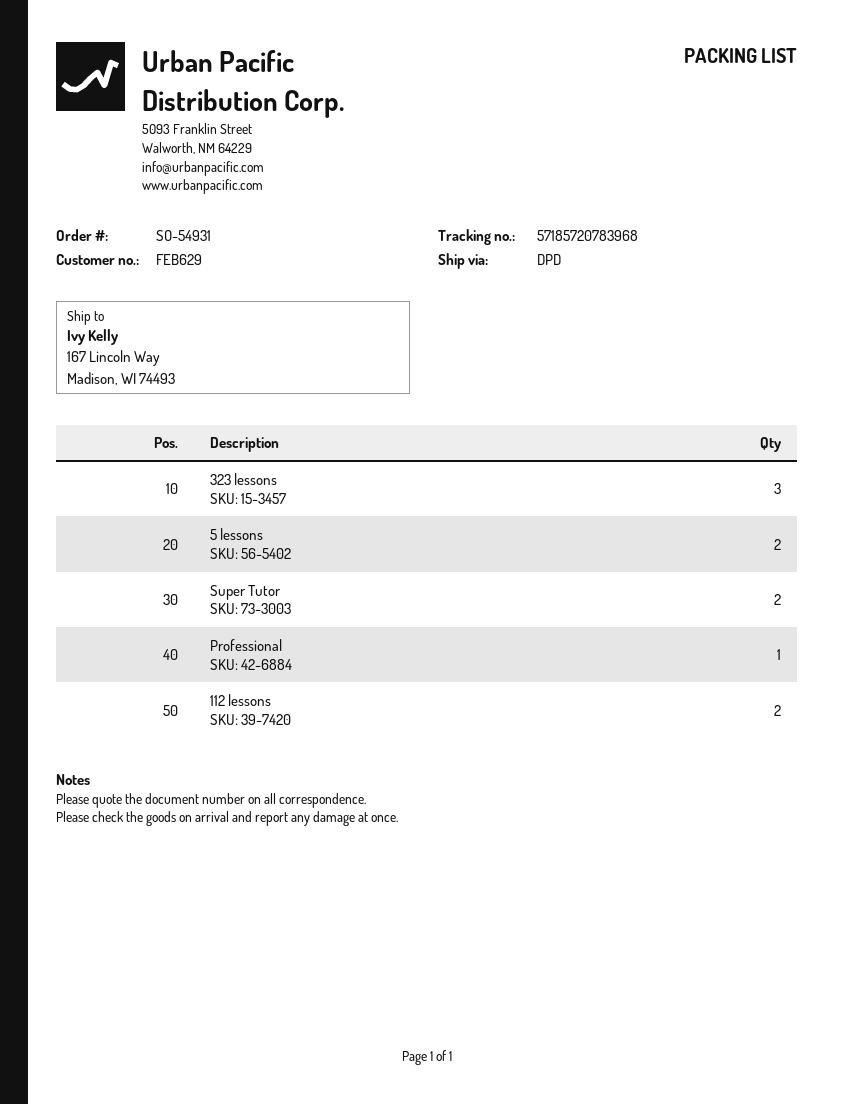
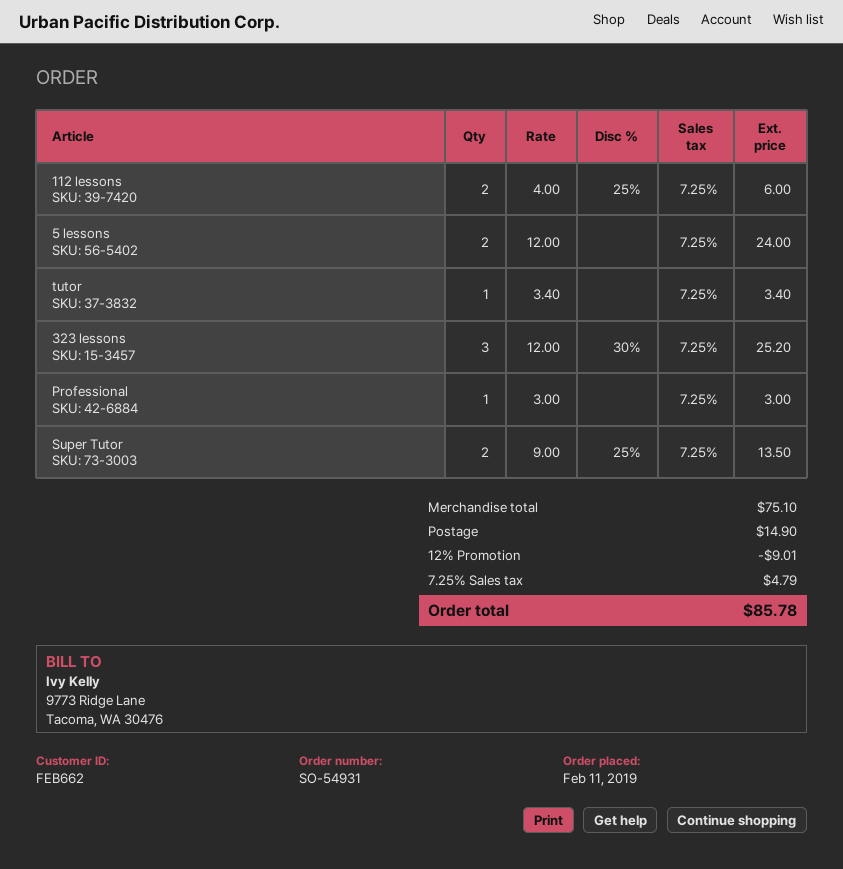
customer number: FEB629 -> FEB662
tutor: none -> 1

